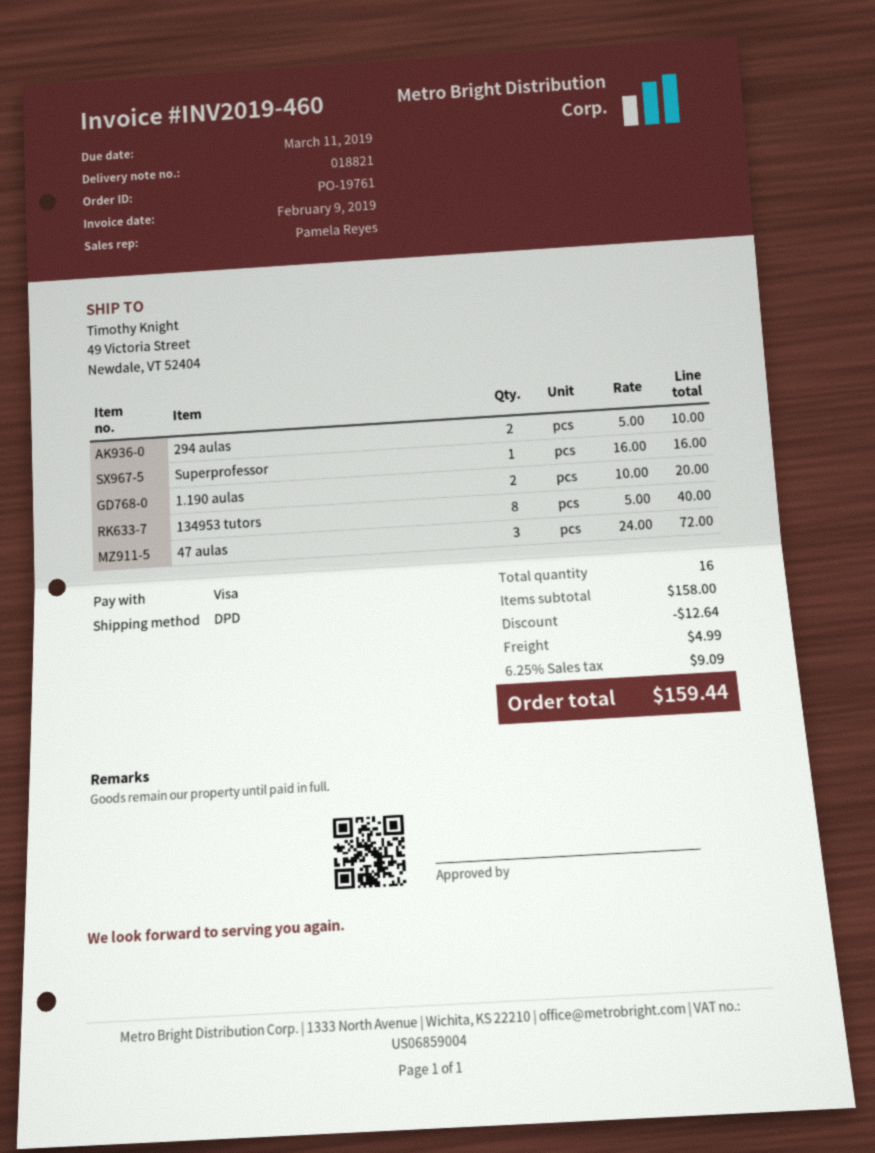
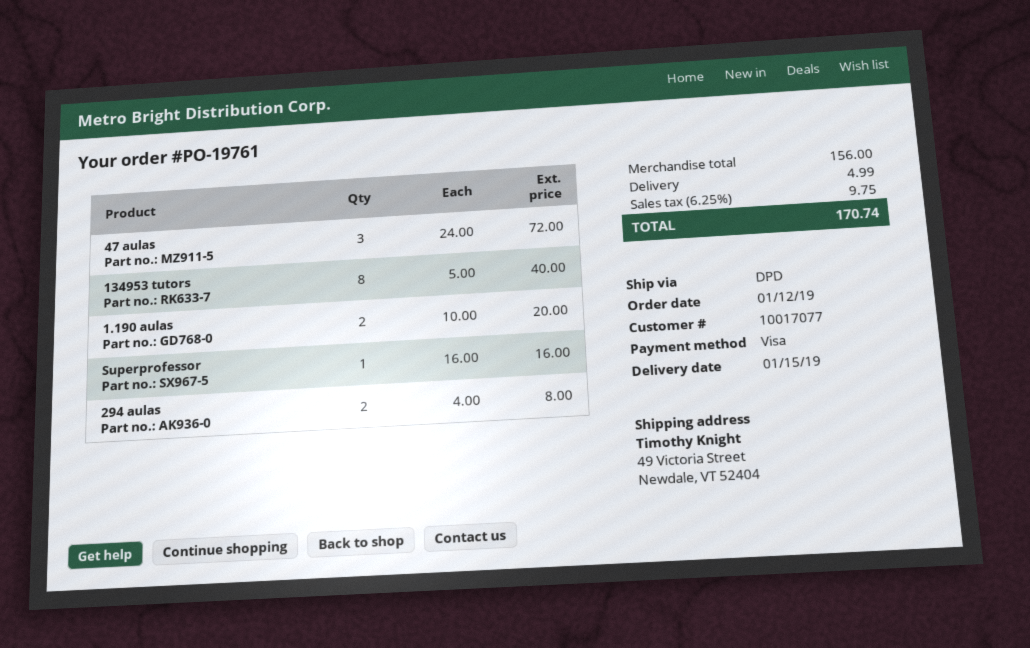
294 aulas: 2 x 5.00 = 10.00 -> 2 x 4.00 = 8.00
subtotal: 158.00 -> 156.00
discount: 12.64 -> none
tax: 6.25% = 9.09 -> 6.25% = 9.75
total: 159.44 -> 170.74

